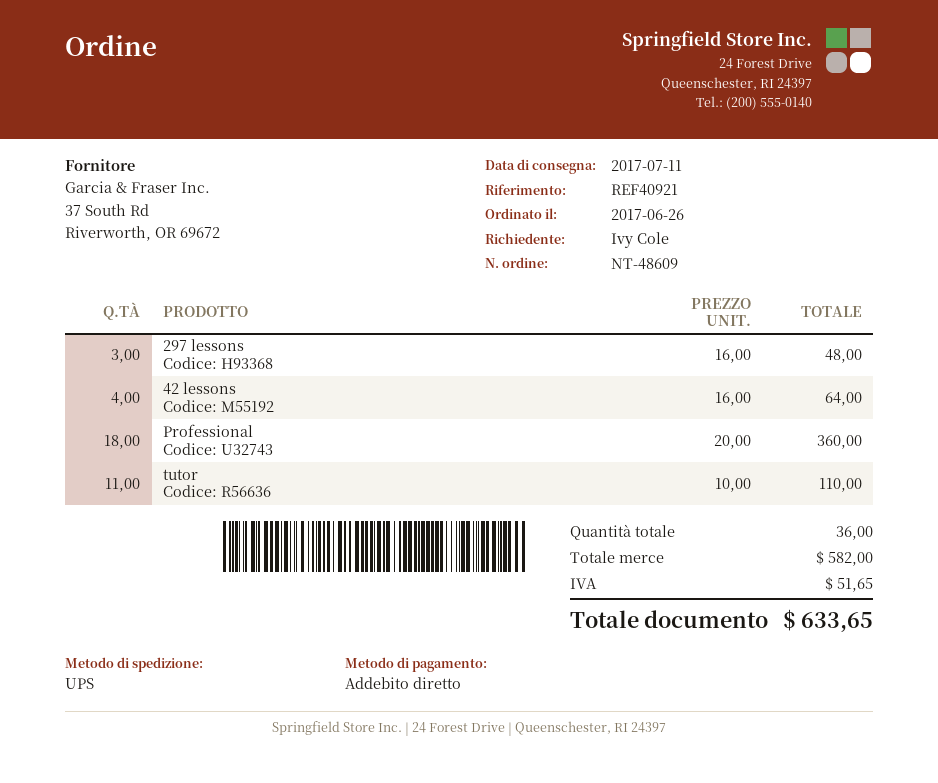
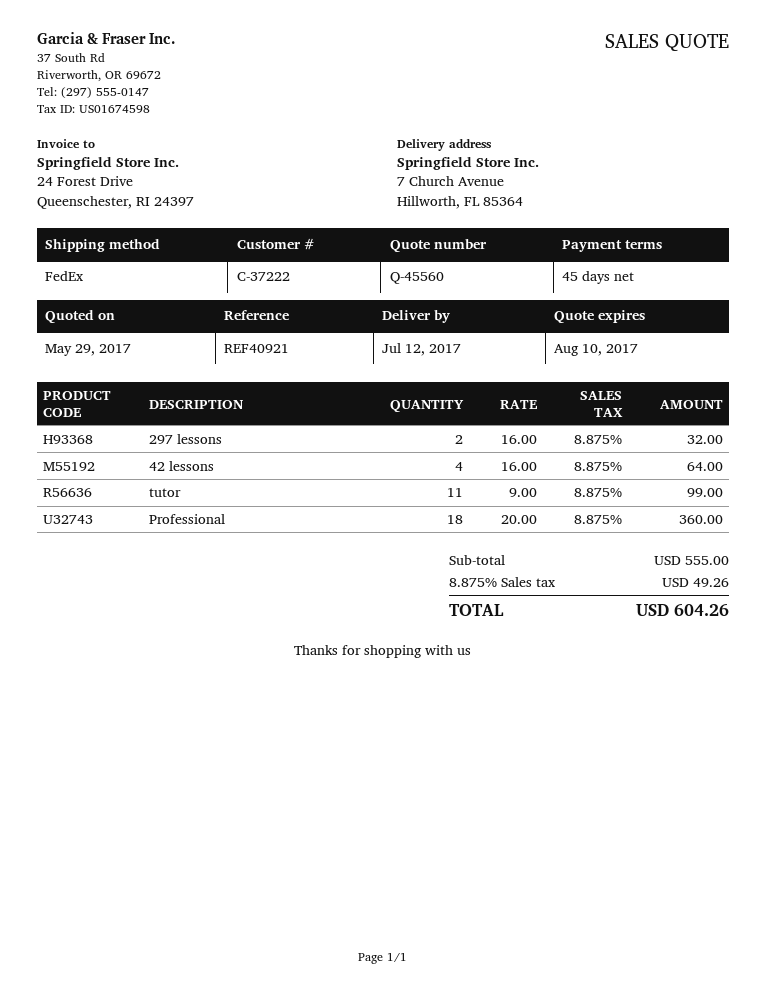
delivery date: 2017-07-11 -> 2017-07-12
shipping method: UPS -> FedEx
297 lessons: 3 x 16.00 = 48.00 -> 2 x 16.00 = 32.00
tutor: 11 x 10.00 = 110.00 -> 11 x 9.00 = 99.00
subtotal: 582.00 -> 555.00
tax: 51.65 -> 49.26
total: 633.65 -> 604.26

